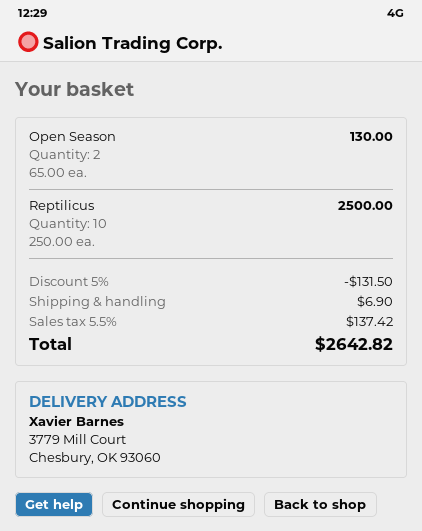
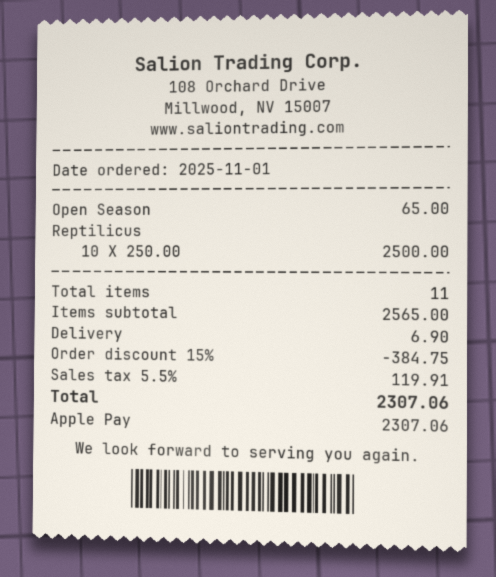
Open Season: 2 x 65.00 = 130.00 -> 1 x 65.00 = 65.00
discount: 5% = 131.50 -> 15% = 384.75
tax: 5.5% = 137.42 -> 5.5% = 119.91
total: 2642.82 -> 2307.06

